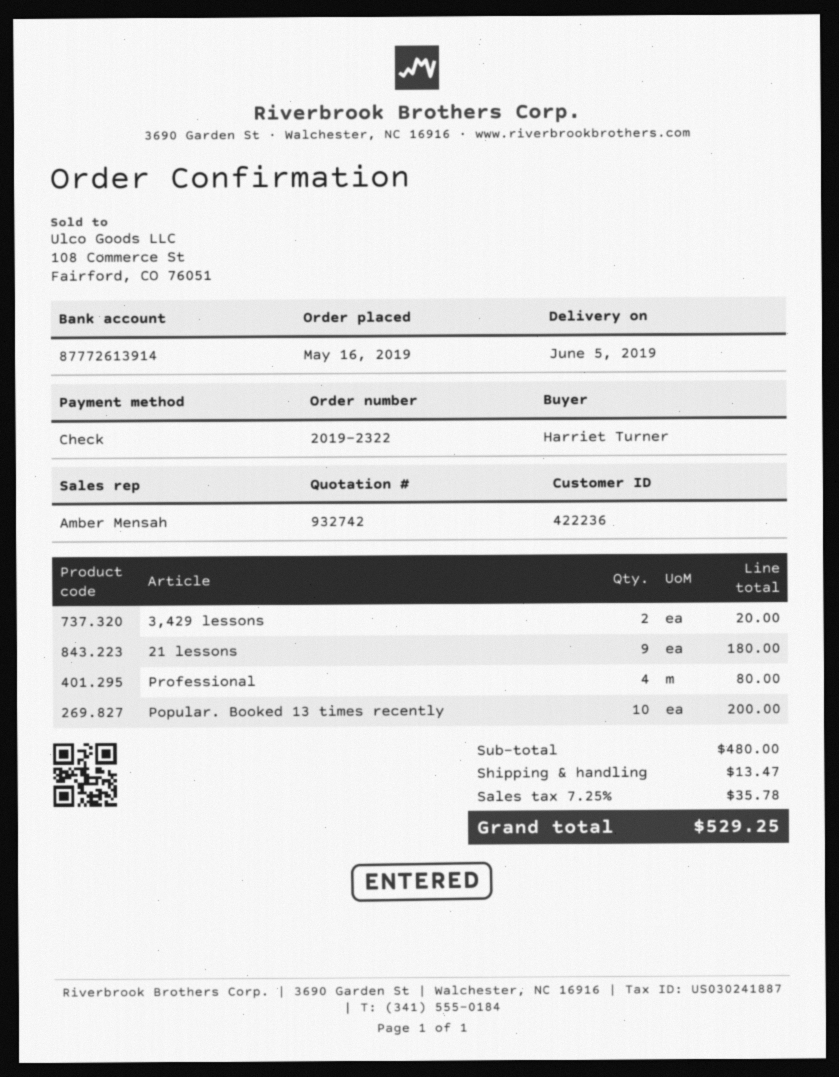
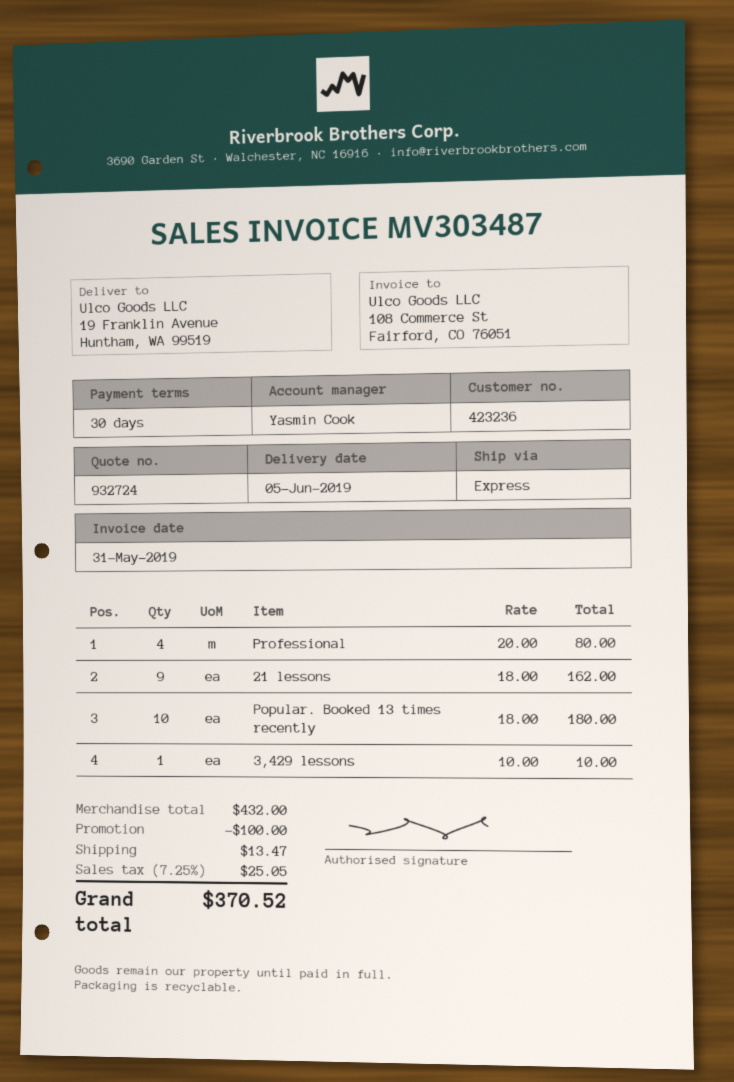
quote number: 932742 -> 932724
customer number: 422236 -> 423236
sales rep: Amber Mensah -> Yasmin Cook
3,429 lessons: 2 for 20.00 -> 1 for 10.00
21 lessons: 9 for 180.00 -> 9 for 162.00
Popular. Booked 13 times recently: 10 for 200.00 -> 10 for 180.00
subtotal: 480.00 -> 432.00
discount: none -> 100.00
tax: 7.25% = 35.78 -> 7.25% = 25.05
total: 529.25 -> 370.52

